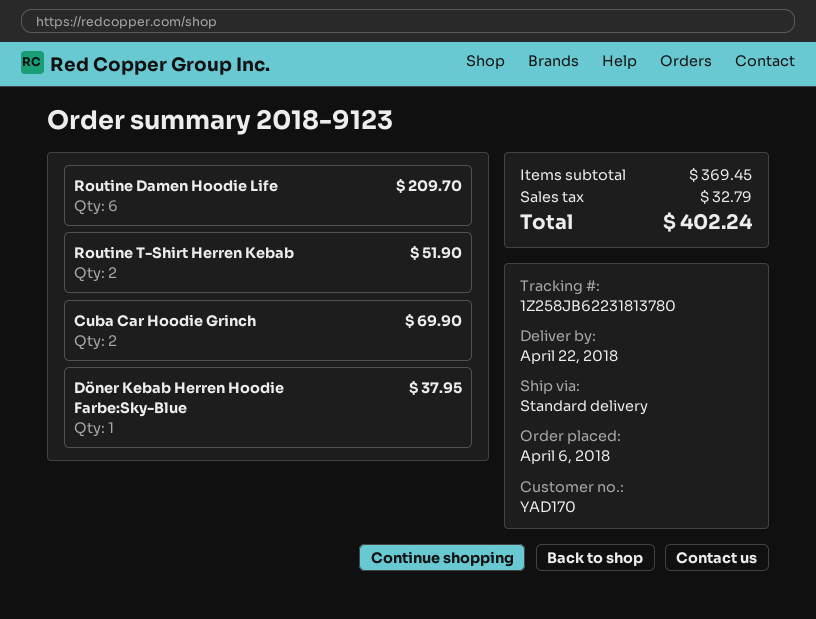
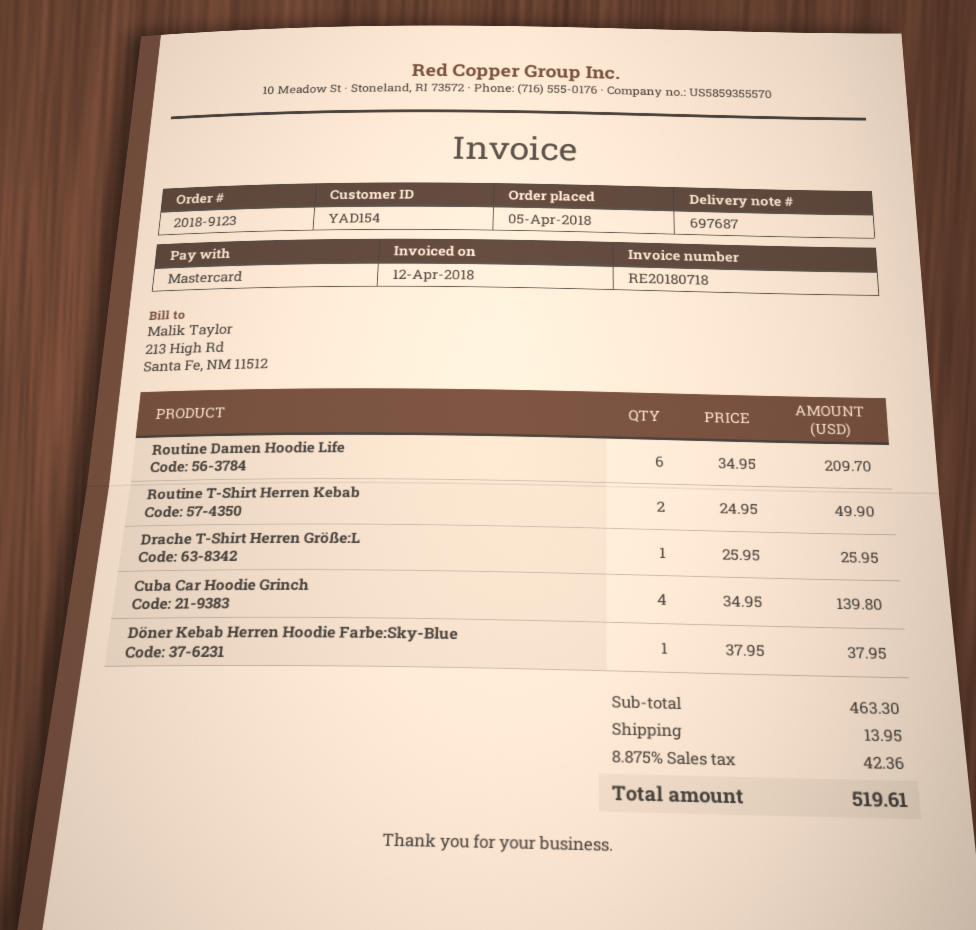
order date: 2018-04-06 -> 2018-04-05
customer number: YAD170 -> YAD154
Routine T-Shirt Herren Kebab: 2 for 51.90 -> 2 for 49.90
Cuba Car Hoodie Grinch: 2 for 69.90 -> 4 for 139.80
Drache T-Shirt Herren Größe:L: none -> 1 for 25.95
subtotal: 369.45 -> 463.30
shipping: none -> 13.95
tax: 32.79 -> 42.36
total: 402.24 -> 519.61

